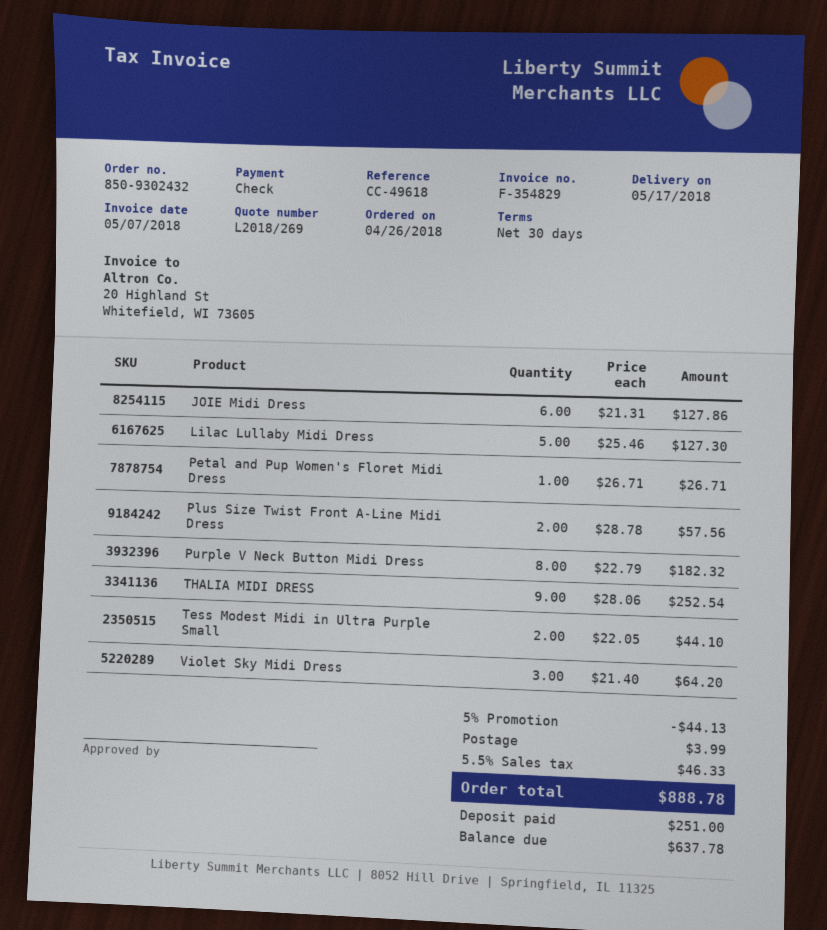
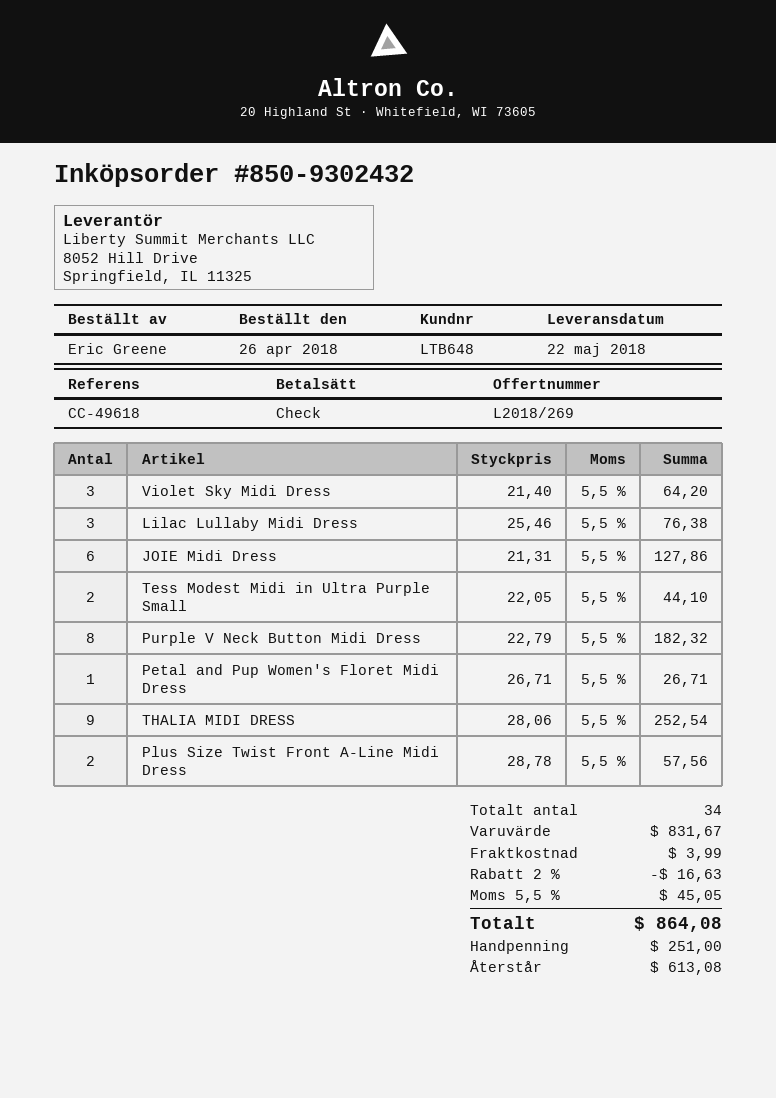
delivery date: 2018-05-17 -> 2018-05-22
Lilac Lullaby Midi Dress: 5 x 25.46 = 127.30 -> 3 x 25.46 = 76.38
discount: 5% = 44.13 -> 2% = 16.63
tax: 5.5% = 46.33 -> 5.5% = 45.05
total: 888.78 -> 864.08
balance: 637.78 -> 613.08

